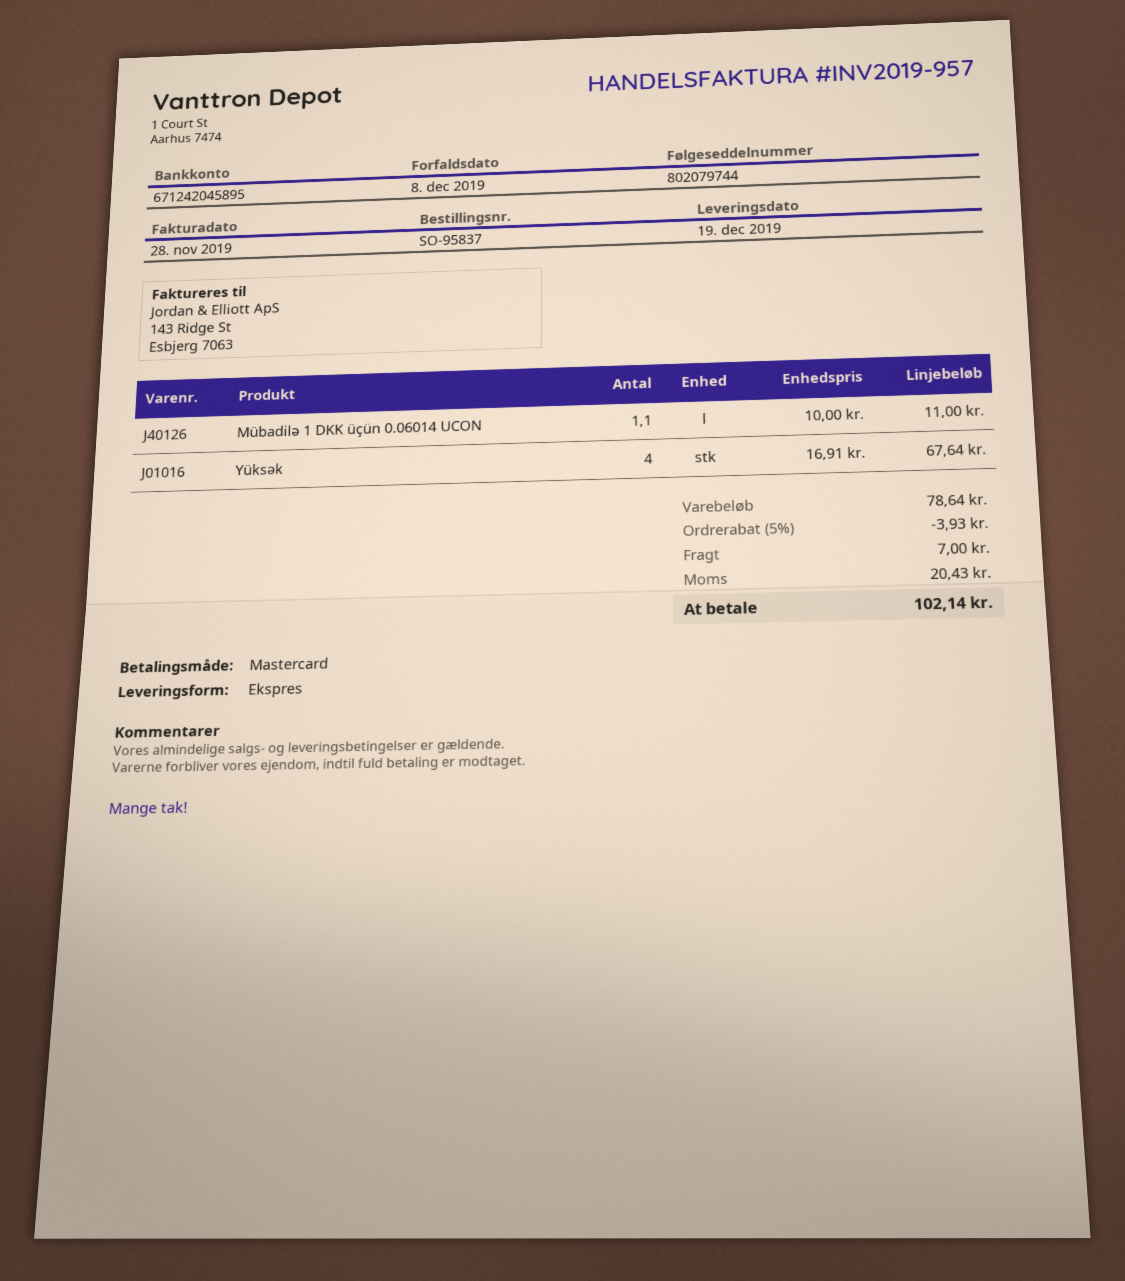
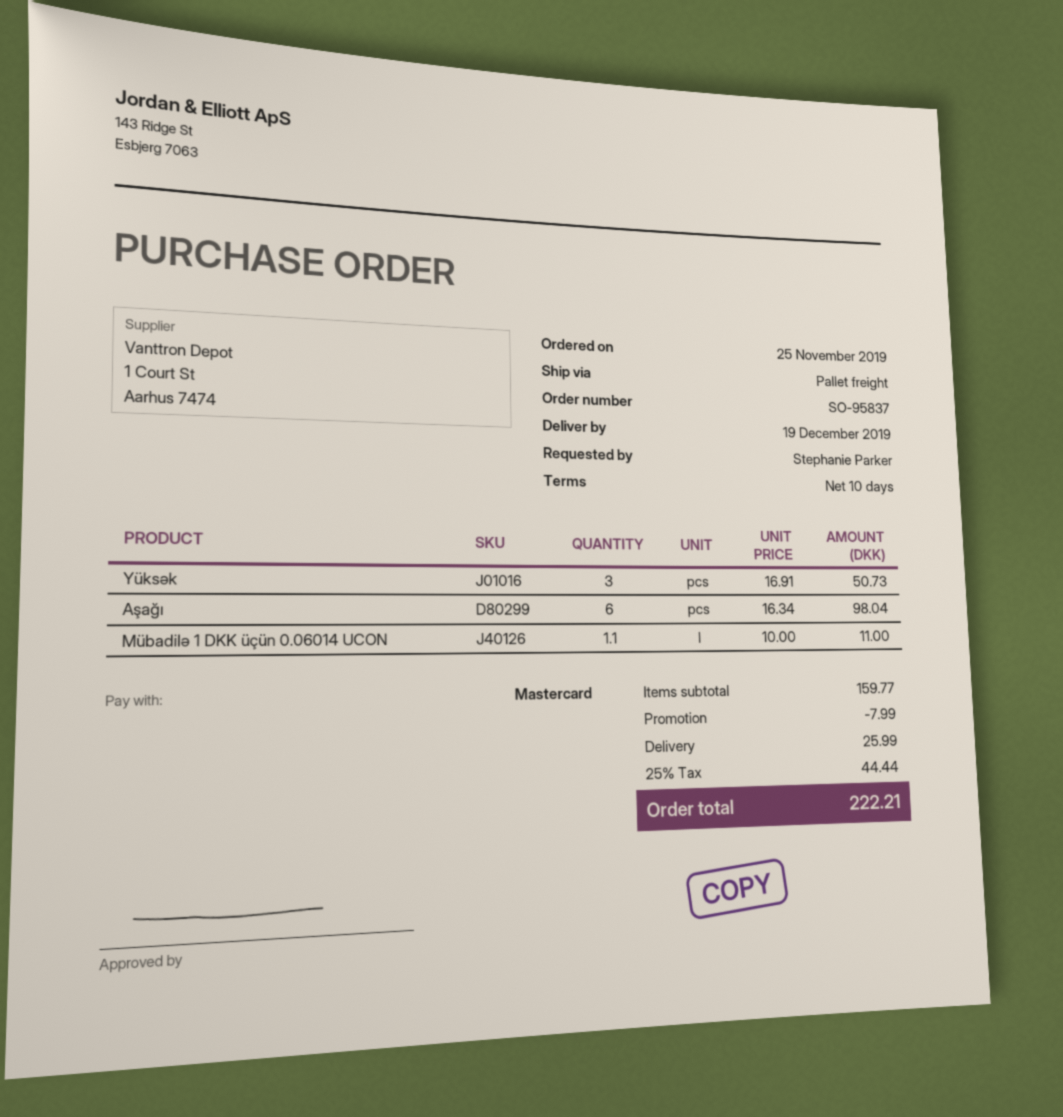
shipping method: express -> pallet freight
Yüksək: 4 x 16.91 = 67.64 -> 3 x 16.91 = 50.73
Aşağı: none -> 6 x 16.34 = 98.04
subtotal: 78.64 -> 159.77
discount: 3.93 -> 7.99
shipping: 7.00 -> 25.99
tax: 20.43 -> 44.44
total: 102.14 -> 222.21

